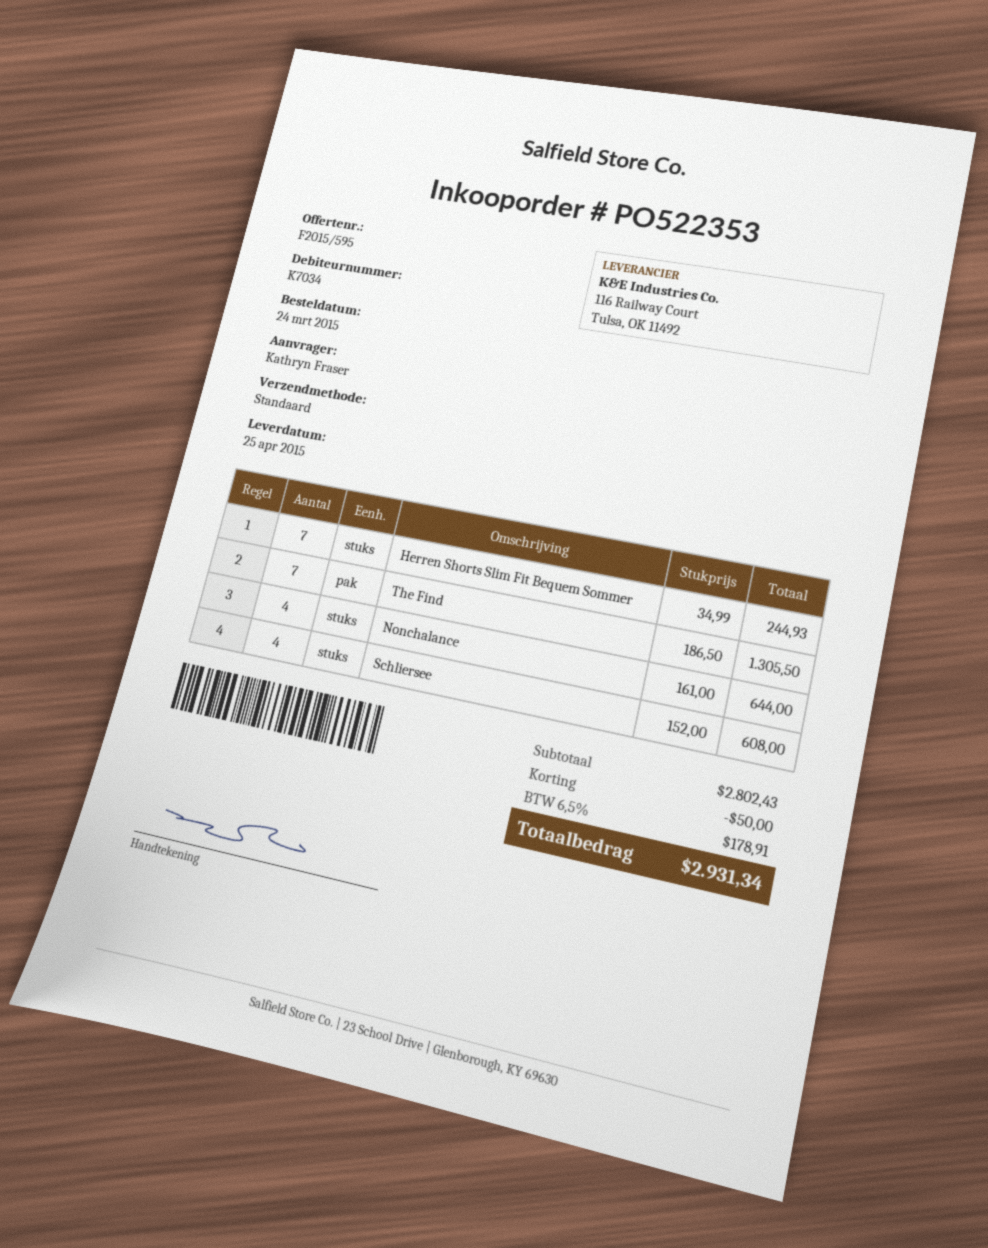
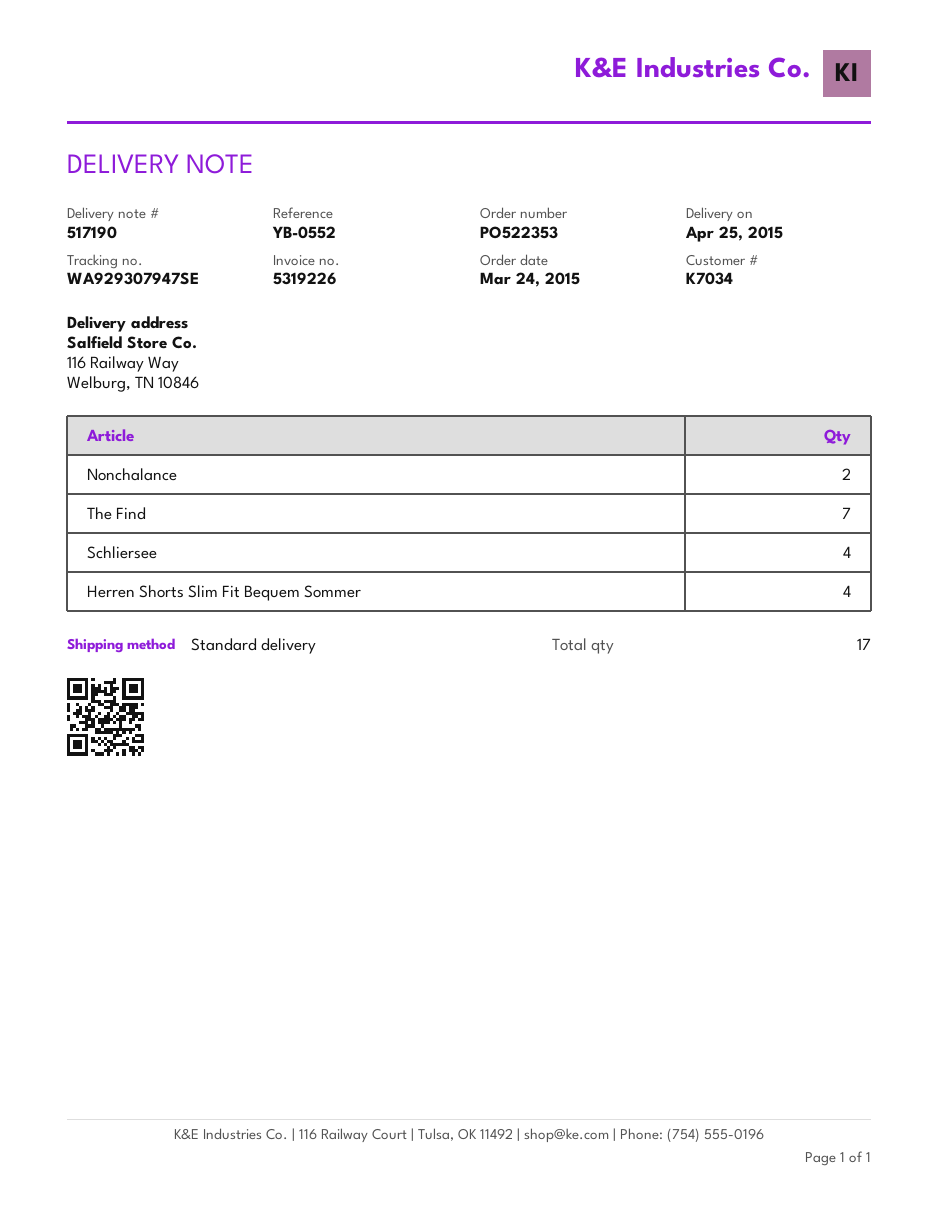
Herren Shorts Slim Fit Bequem Sommer: 7 -> 4
Nonchalance: 4 -> 2

